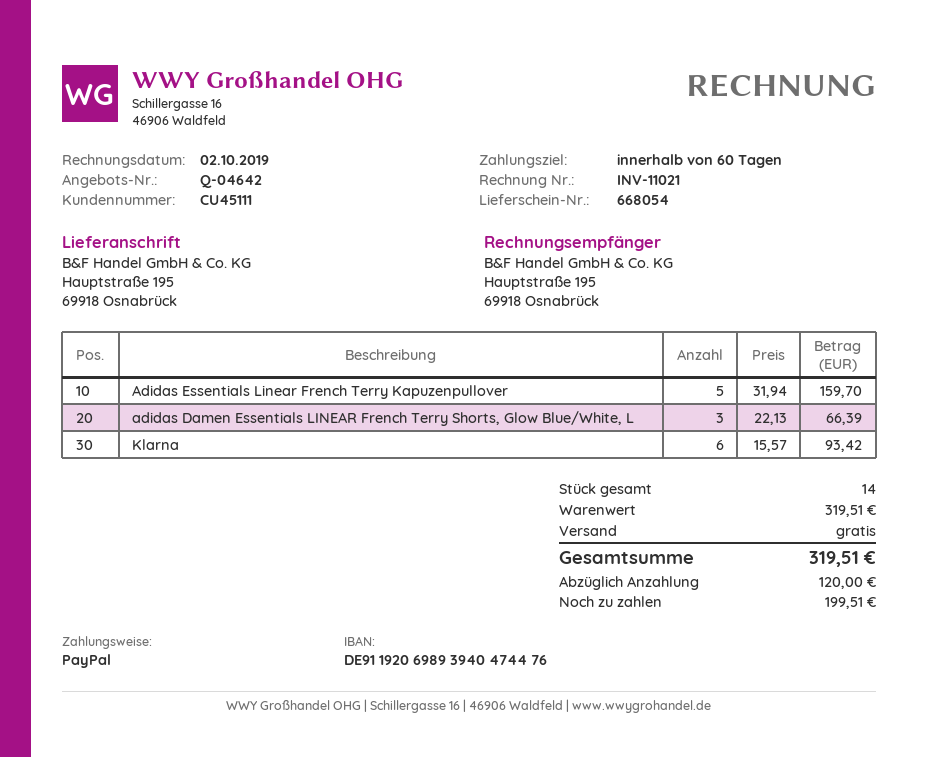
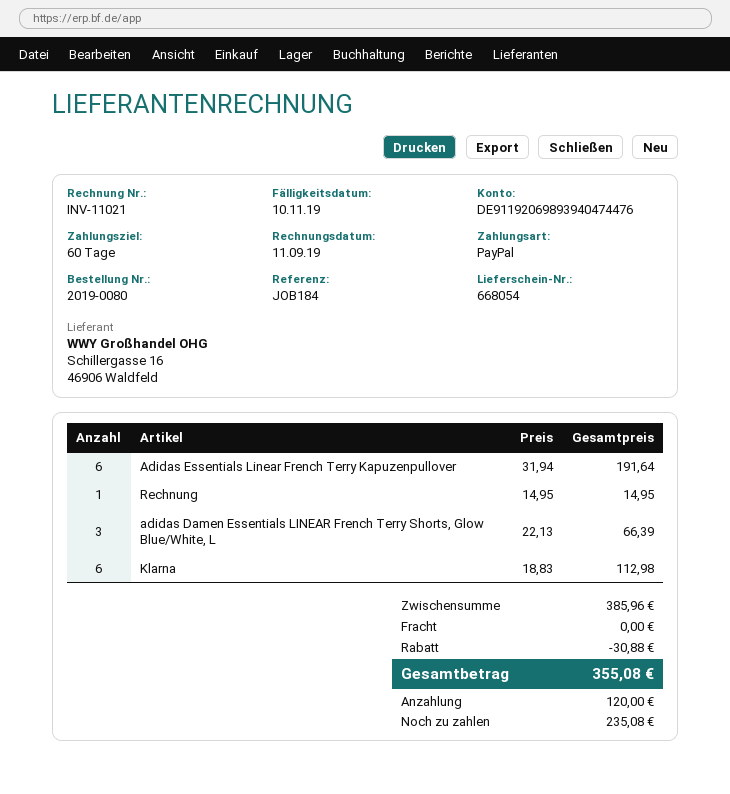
invoice date: 2019-10-02 -> 2019-09-11
Adidas Essentials Linear French Terry Kapuzenpullover: 5 x 31.94 = 159.70 -> 6 x 31.94 = 191.64
Klarna: 6 x 15.57 = 93.42 -> 6 x 18.83 = 112.98
Rechnung: none -> 1 x 14.95 = 14.95
subtotal: 319.51 -> 385.96
discount: none -> 30.88
total: 319.51 -> 355.08
balance: 199.51 -> 235.08

